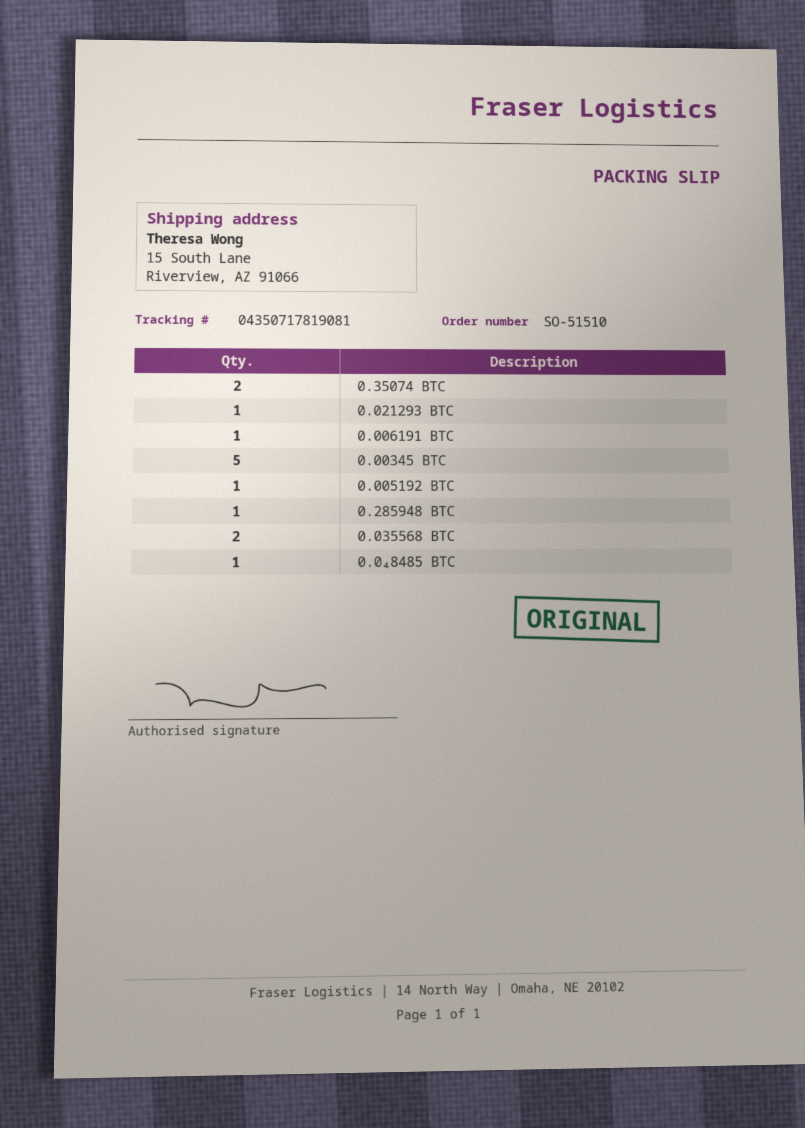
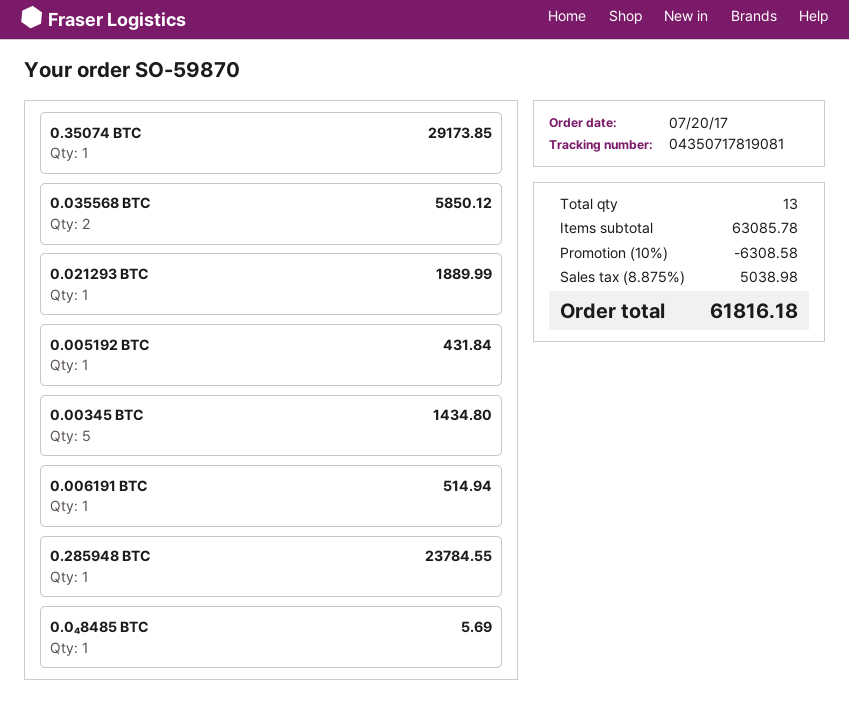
order number: SO-51510 -> SO-59870
0.35074 BTC: 2 -> 1

